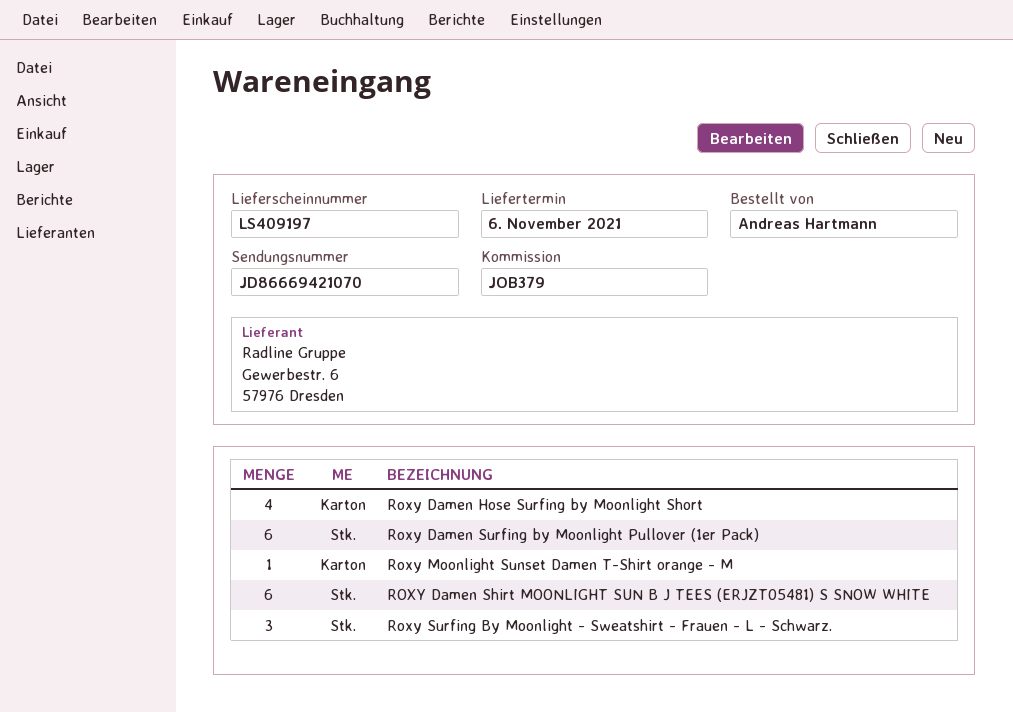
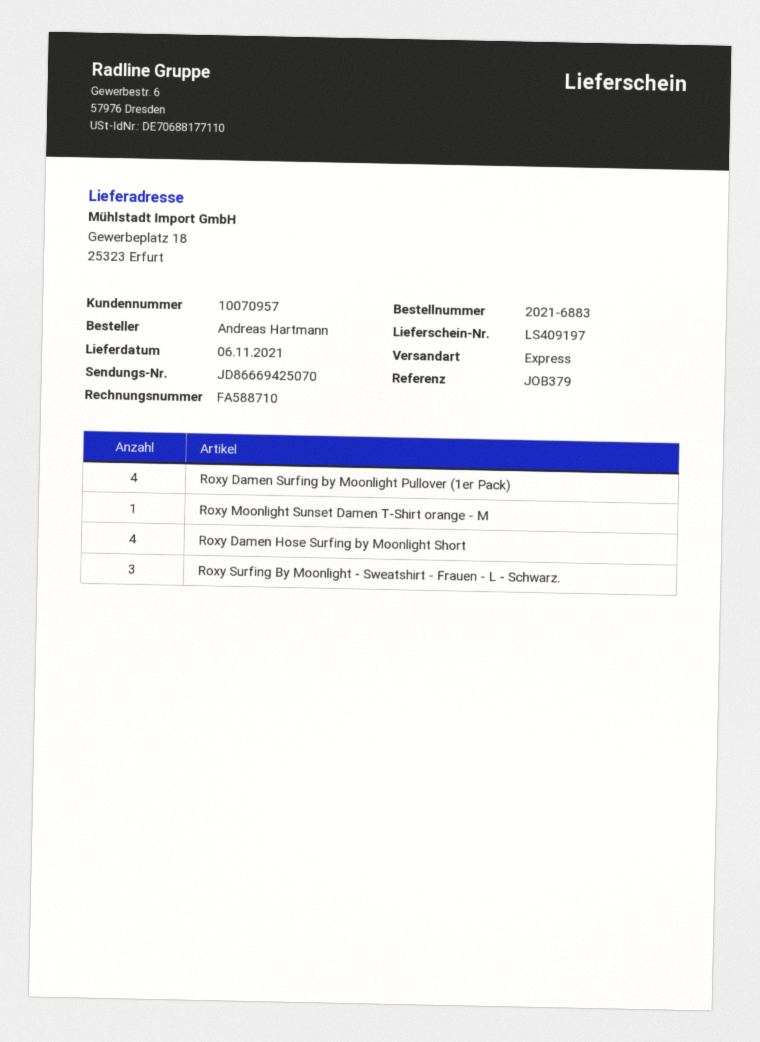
tracking number: JD86669421070 -> JD86669425070
Roxy Damen Surfing by Moonlight Pullover (1er Pack): 6 -> 4
ROXY Damen Shirt MOONLIGHT SUN B J TEES (ERJZT05481) S SNOW WHITE: 6 -> none

